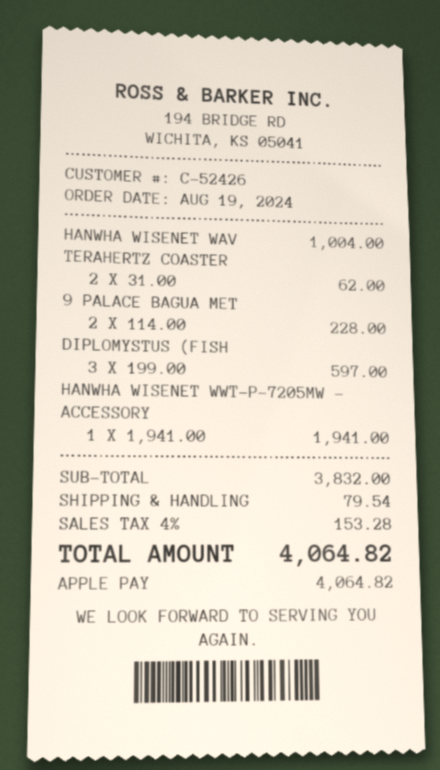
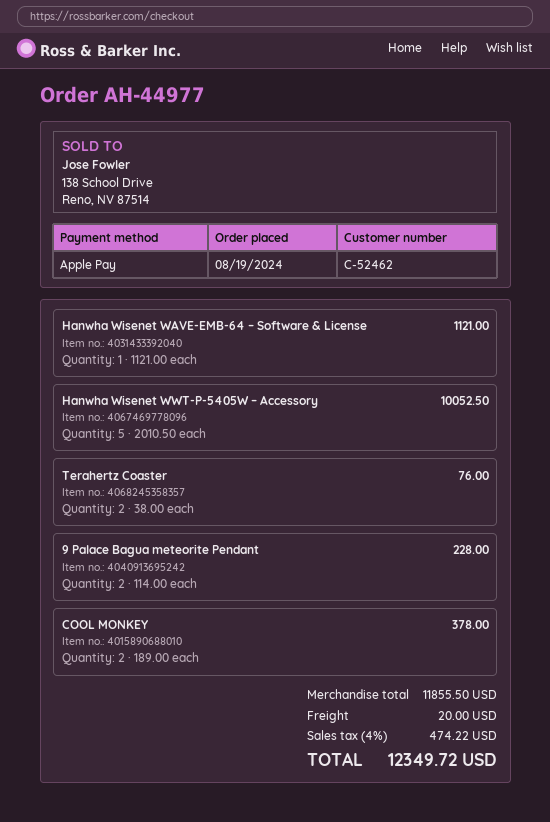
customer number: C-52426 -> C-52462
HANWHA WISENET WAV: 1 x 1004.00 = 1004.00 -> 1 x 1121.00 = 1121.00
TERAHERTZ COASTER: 2 x 31.00 = 62.00 -> 2 x 38.00 = 76.00
DIPLOMYSTUS (FISH: 3 x 199.00 = 597.00 -> none
HANWHA WISENET WWT-P-7205MW – ACCESSORY: 1 x 1941.00 = 1941.00 -> none
Hanwha Wisenet WWT-P-5405W – Accessory: none -> 5 x 2010.50 = 10052.50
COOL MONKEY: none -> 2 x 189.00 = 378.00
subtotal: 3832.00 -> 11855.50
shipping: 79.54 -> 20.00
tax: 4% = 153.28 -> 4% = 474.22
total: 4064.82 -> 12349.72

